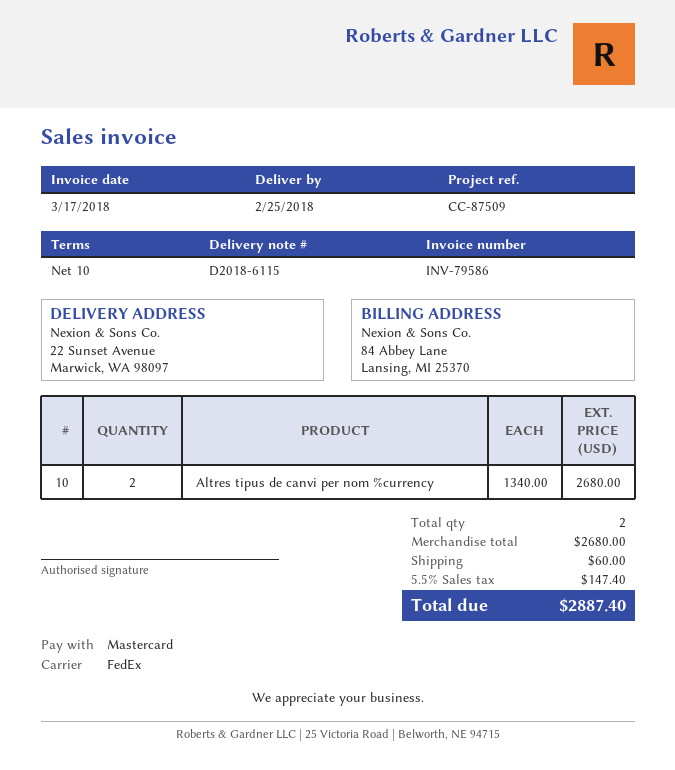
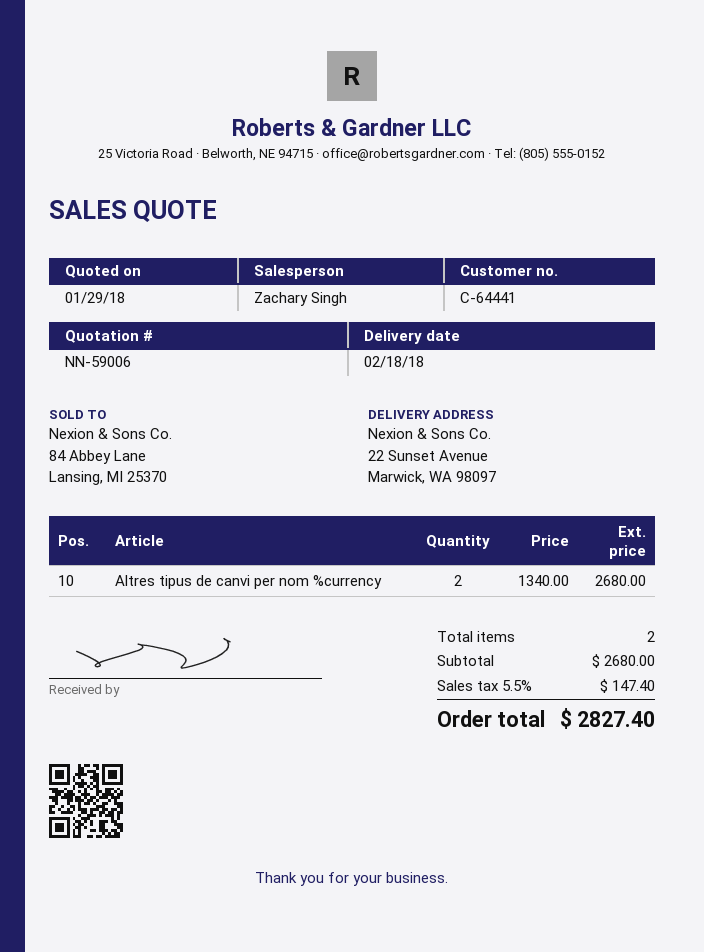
delivery date: 2018-02-25 -> 2018-02-18
shipping: 60.00 -> none
total: 2887.40 -> 2827.40

